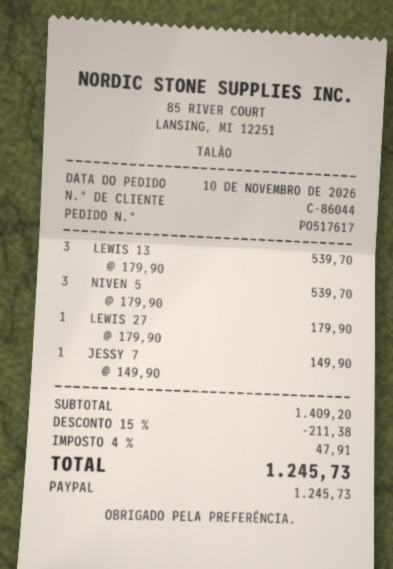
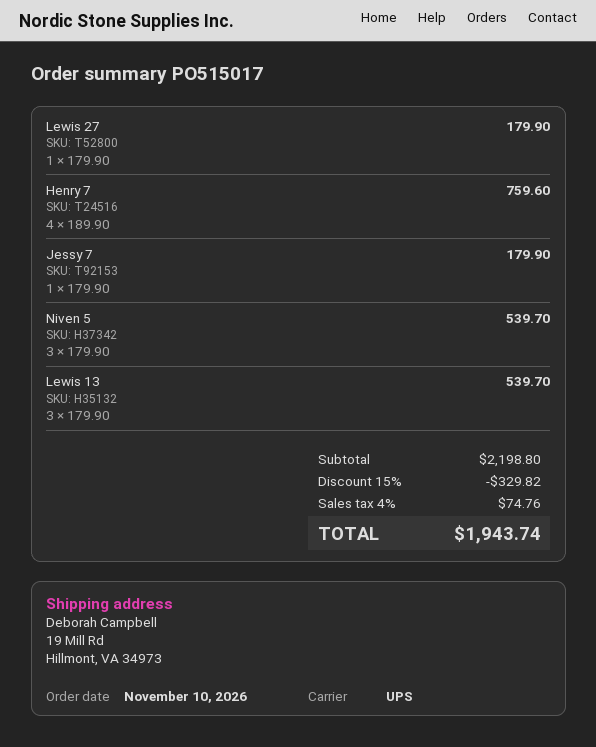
order number: PO517617 -> PO515017
JESSY 7: 1 x 149.90 = 149.90 -> 1 x 179.90 = 179.90
Henry 7: none -> 4 x 189.90 = 759.60
subtotal: 1409.20 -> 2198.80
discount: 15% = 211.38 -> 15% = 329.82
tax: 4% = 47.91 -> 4% = 74.76
total: 1245.73 -> 1943.74

